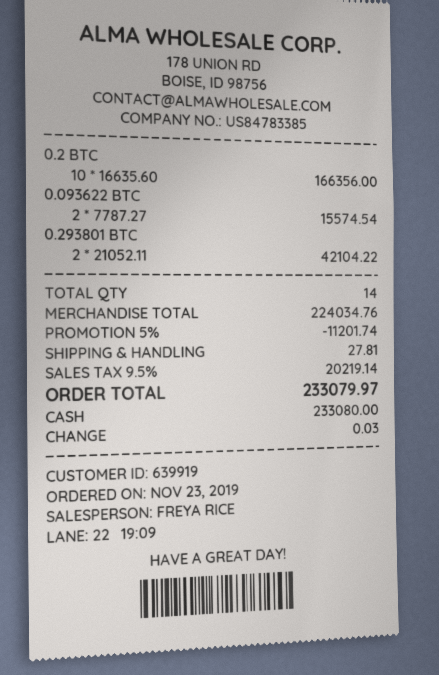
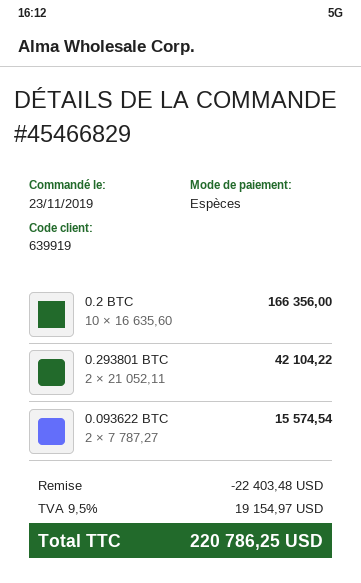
discount: 11201.74 -> 22403.48
shipping: 27.81 -> none
tax: 9.5% = 20219.14 -> 9.5% = 19154.97
total: 233079.97 -> 220786.25

